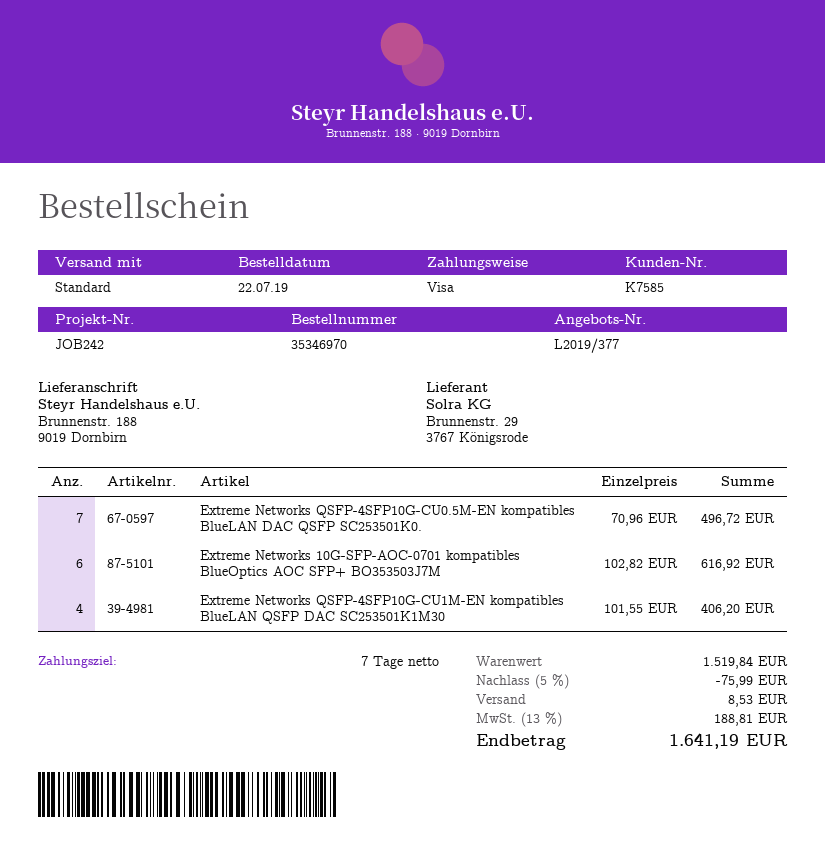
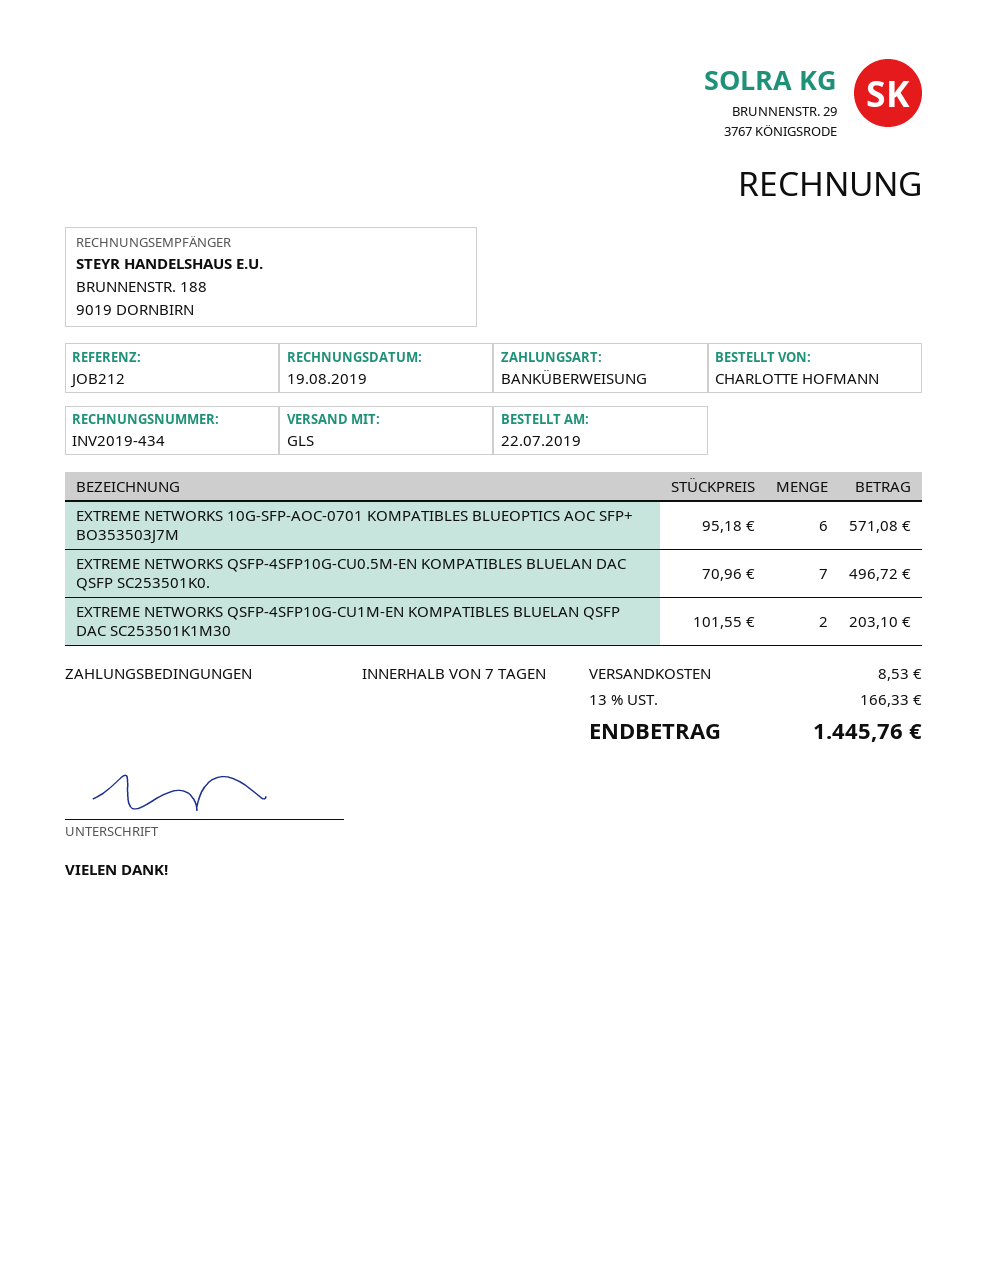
reference: JOB242 -> JOB212
payment method: Visa -> bank transfer
shipping method: standard -> GLS
Extreme Networks 10G-SFP-AOC-0701 kompatibles BlueOptics AOC SFP+ BO353503J7M: 6 x 102.82 = 616.92 -> 6 x 95.18 = 571.08
Extreme Networks QSFP-4SFP10G-CU1M-EN kompatibles BlueLAN QSFP DAC SC253501K1M30: 4 x 101.55 = 406.20 -> 2 x 101.55 = 203.10
discount: 5% = 75.99 -> none
tax: 13% = 188.81 -> 13% = 166.33
total: 1641.19 -> 1445.76

